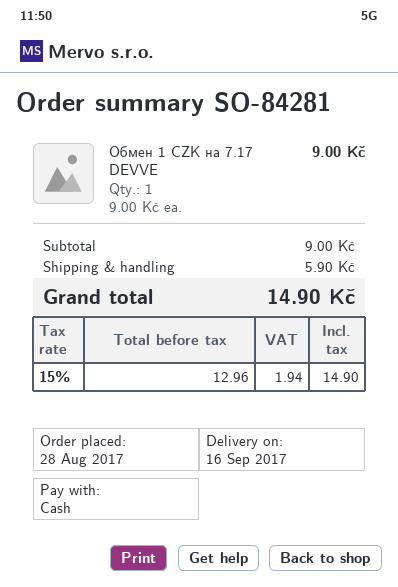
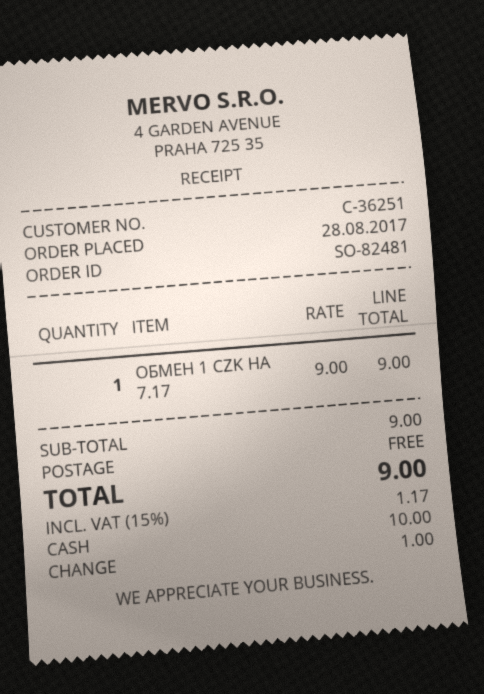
order number: SO-84281 -> SO-82481
shipping: 5.90 -> 0.00
tax: 15% = 1.94 -> 15% = 1.17
total: 14.90 -> 9.00

